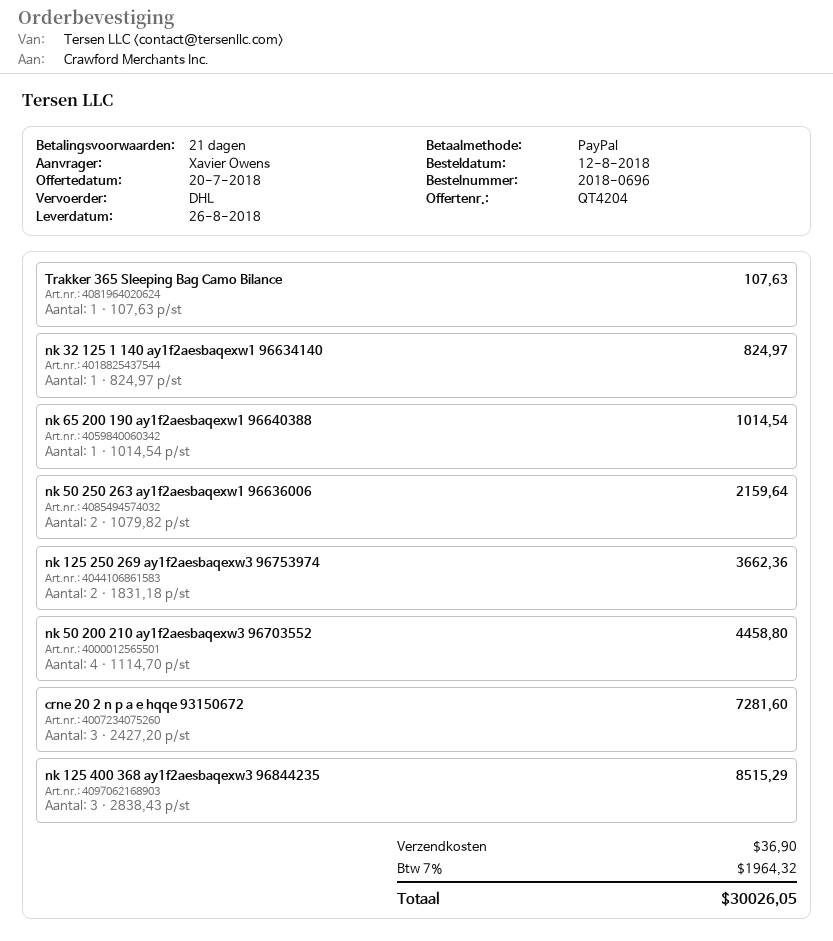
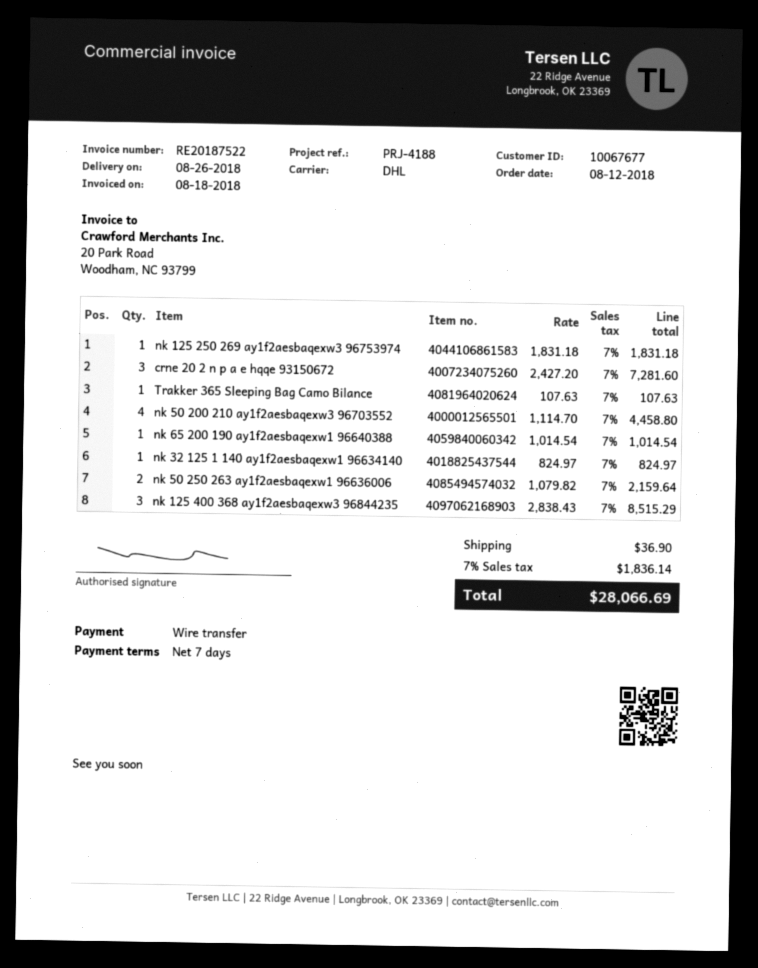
payment terms: 21 days -> 7 days
payment method: PayPal -> bank transfer
nk 125 250 269 ay1f2aesbaqexw3 96753974: 2 x 1831.18 = 3662.36 -> 1 x 1831.18 = 1831.18
tax: 7% = 1964.32 -> 7% = 1836.14
total: 30026.05 -> 28066.69

